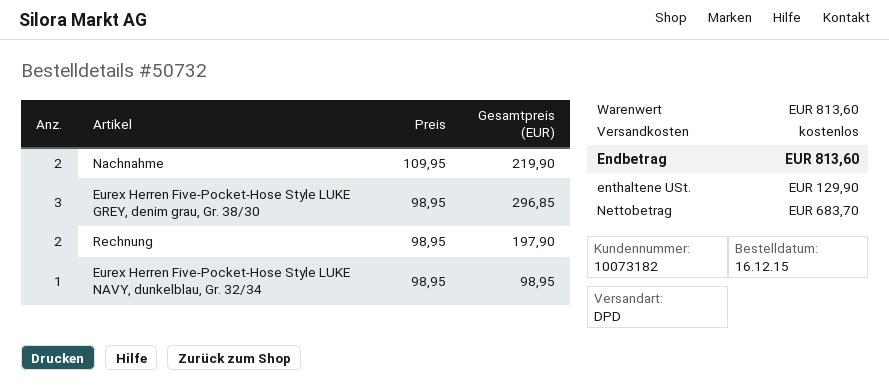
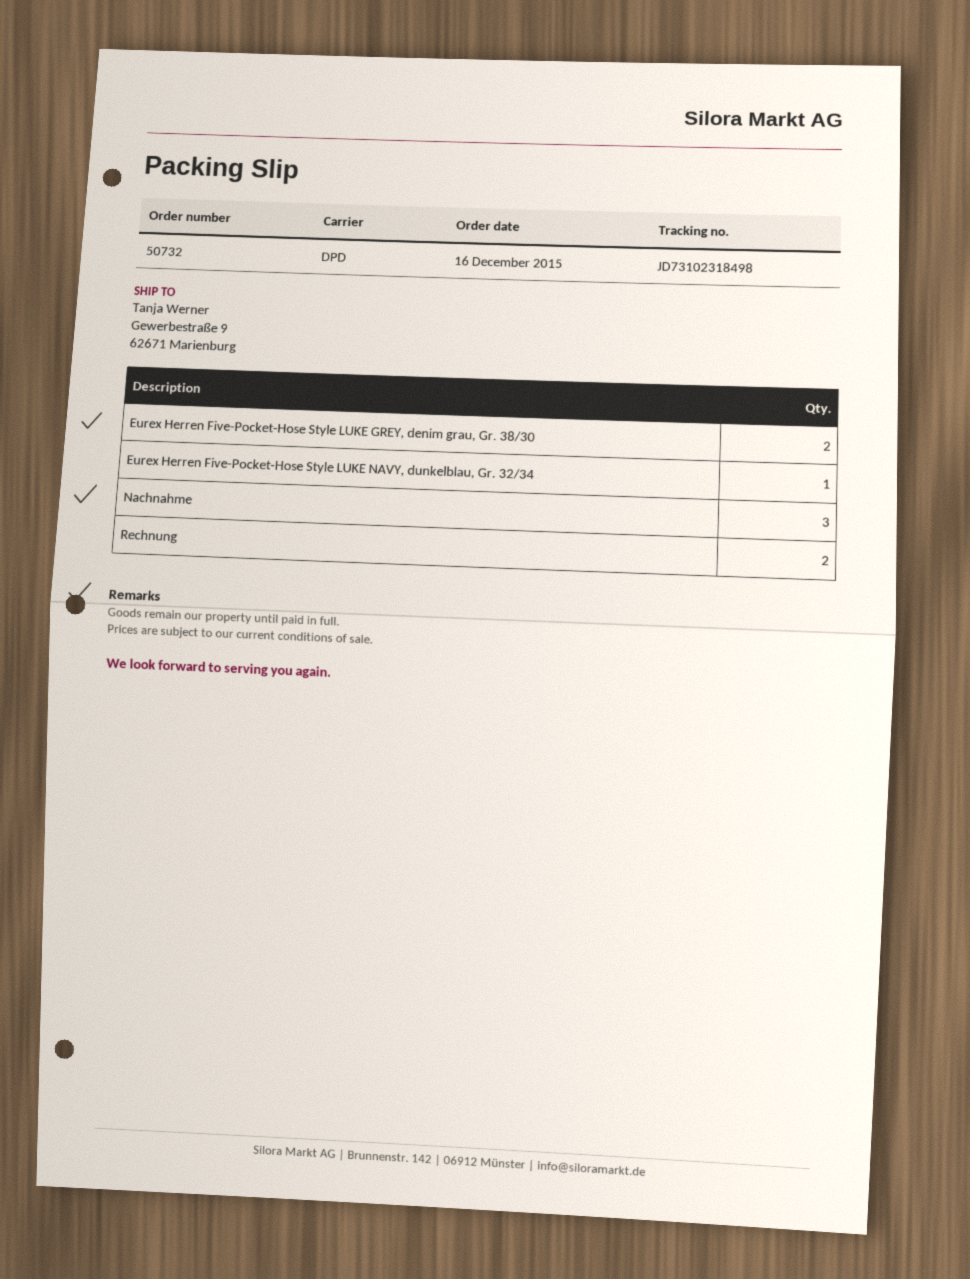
Nachnahme: 2 -> 3
Eurex Herren Five-Pocket-Hose Style LUKE GREY, denim grau, Gr. 38/30: 3 -> 2

